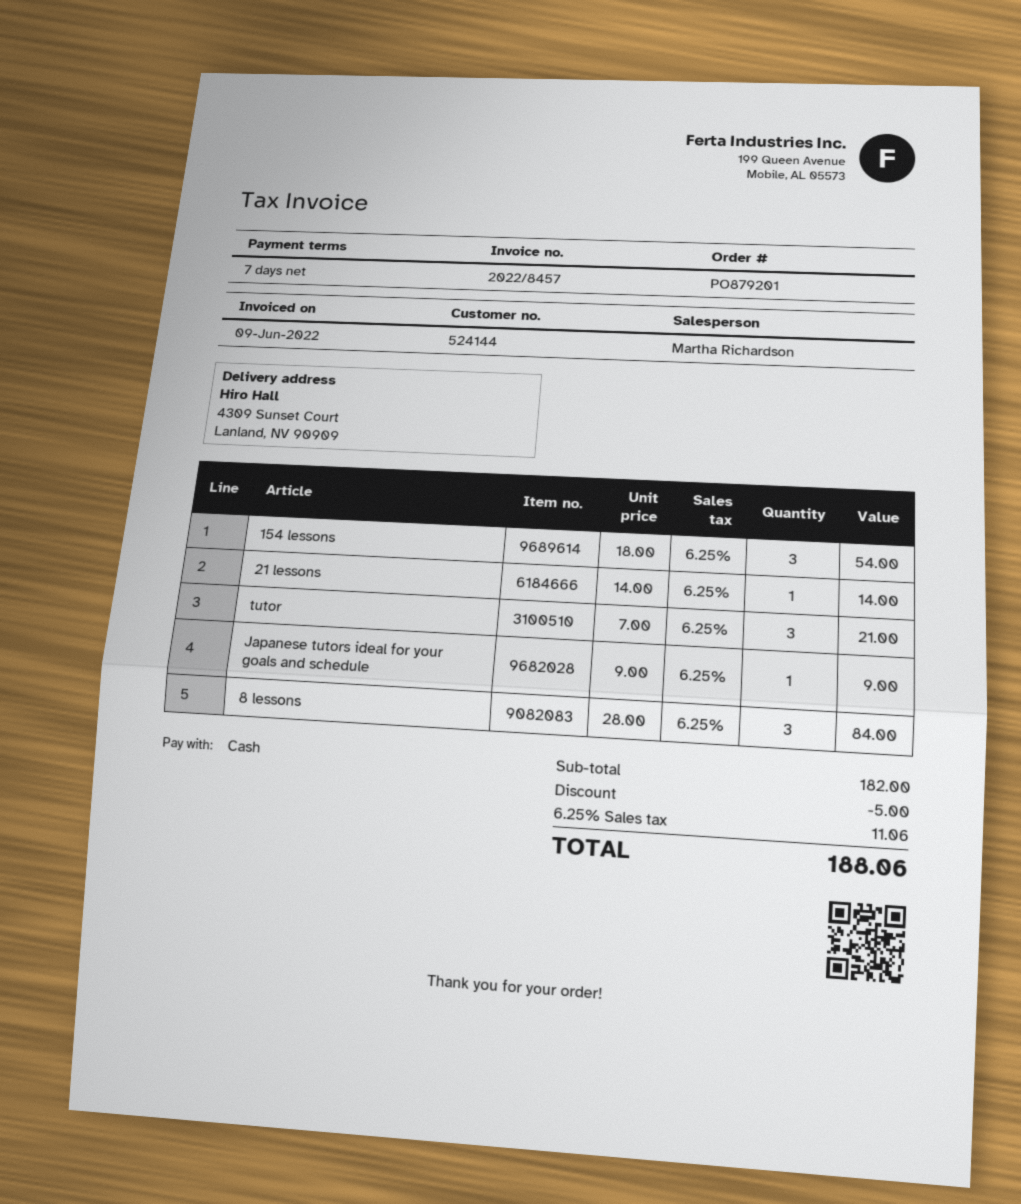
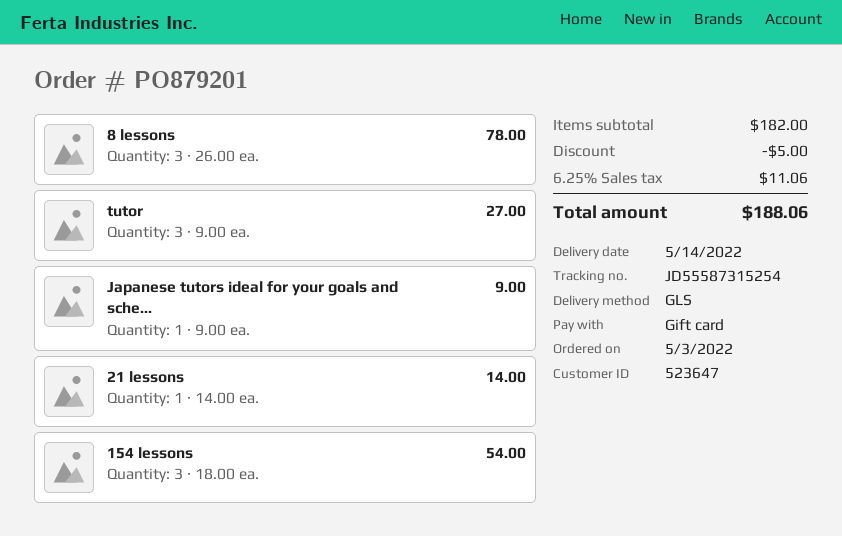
customer number: 524144 -> 523647
payment method: cash -> gift card
tutor: 3 x 7.00 = 21.00 -> 3 x 9.00 = 27.00
8 lessons: 3 x 28.00 = 84.00 -> 3 x 26.00 = 78.00

